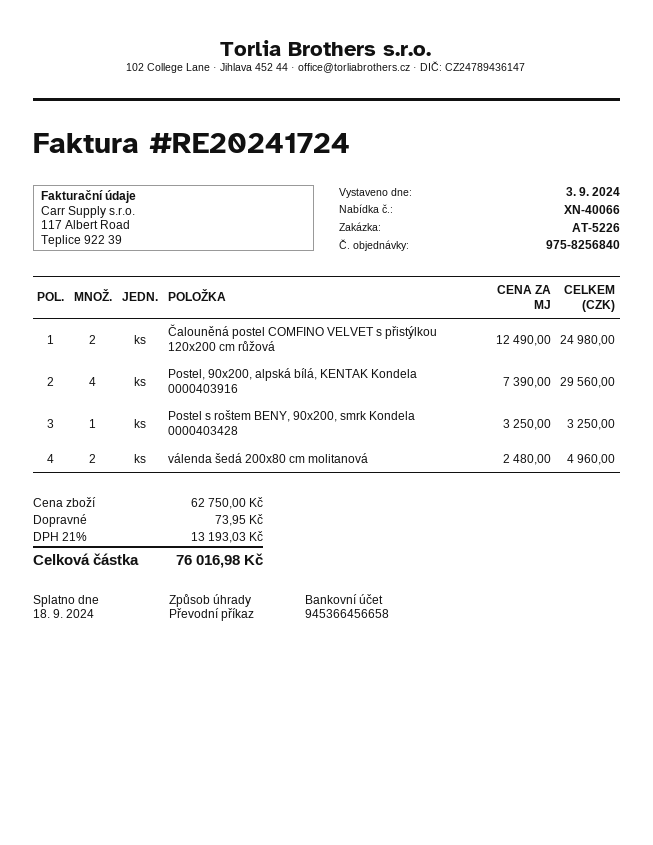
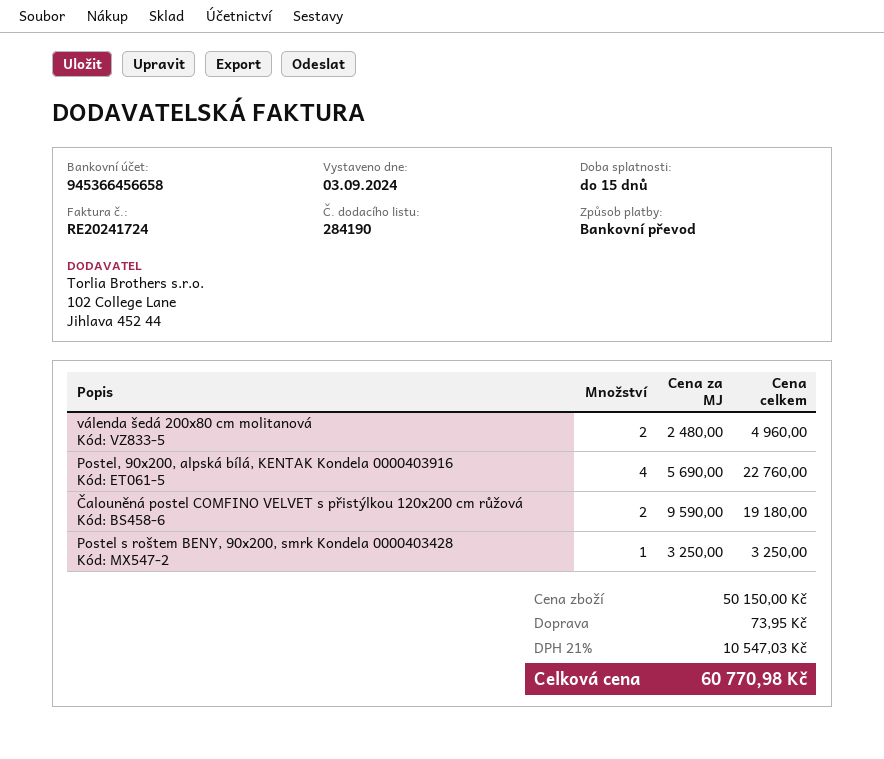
Čalouněná postel COMFINO VELVET s přistýlkou 120x200 cm růžová: 2 x 12490.00 = 24980.00 -> 2 x 9590.00 = 19180.00
Postel, 90x200, alpská bílá, KENTAK Kondela 0000403916: 4 x 7390.00 = 29560.00 -> 4 x 5690.00 = 22760.00
subtotal: 62750.00 -> 50150.00
tax: 21% = 13193.03 -> 21% = 10547.03
total: 76016.98 -> 60770.98

